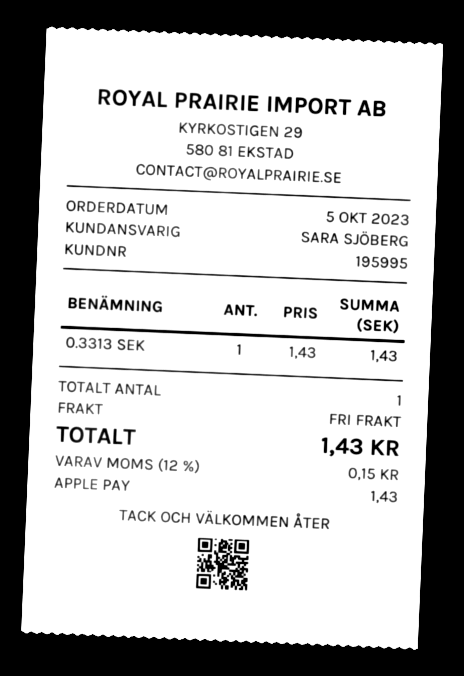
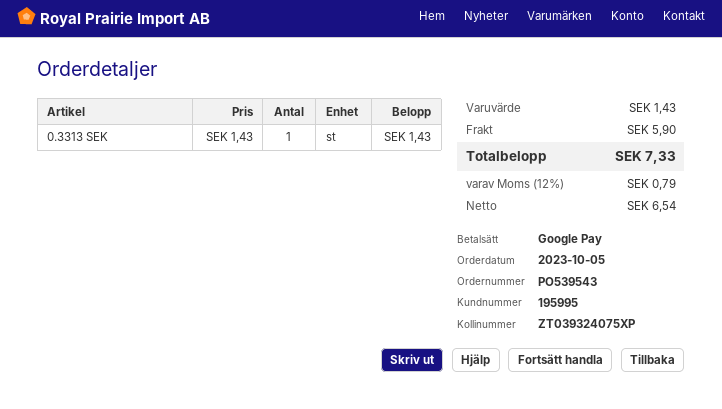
payment method: Apple Pay -> Google Pay
shipping: 0.00 -> 5.90
tax: 12% = 0.15 -> 12% = 0.79
total: 1.43 -> 7.33

